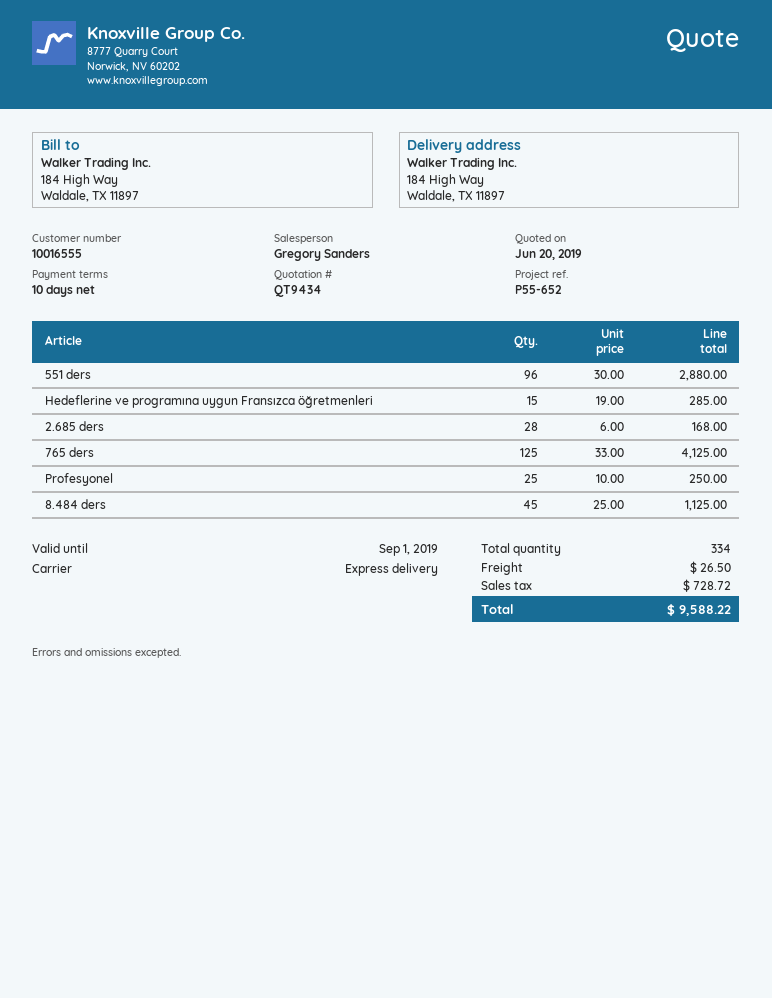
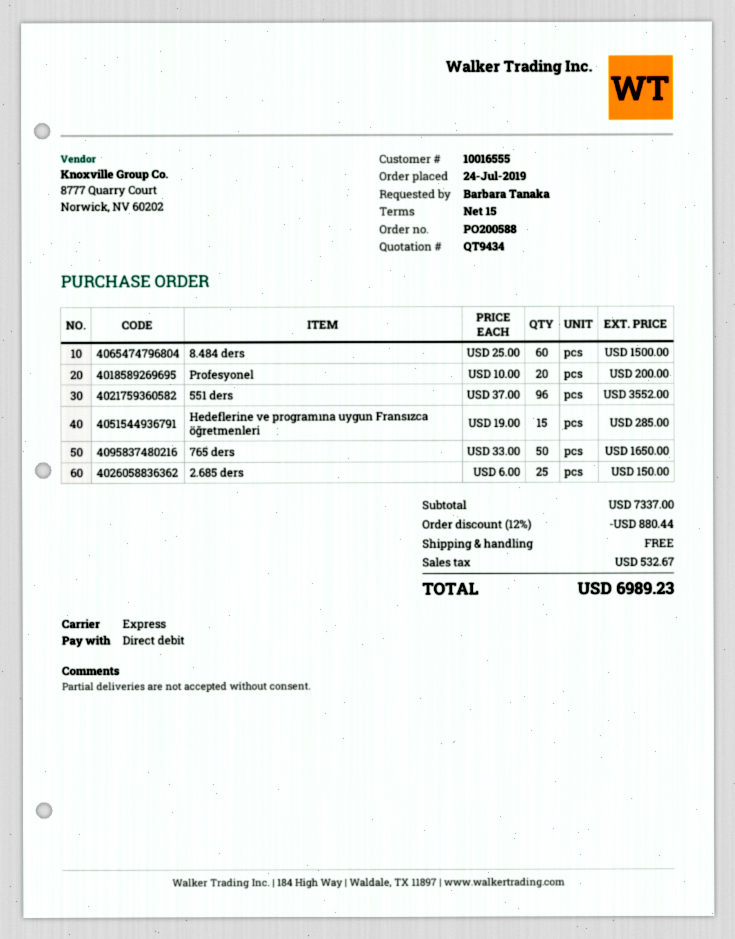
payment terms: 10 days -> 15 days
551 ders: 96 x 30.00 = 2880.00 -> 96 x 37.00 = 3552.00
2.685 ders: 28 x 6.00 = 168.00 -> 25 x 6.00 = 150.00
765 ders: 125 x 33.00 = 4125.00 -> 50 x 33.00 = 1650.00
Profesyonel: 25 x 10.00 = 250.00 -> 20 x 10.00 = 200.00
8.484 ders: 45 x 25.00 = 1125.00 -> 60 x 25.00 = 1500.00
discount: none -> 12% = 880.44
shipping: 26.50 -> 0.00
tax: 728.72 -> 532.67
total: 9588.22 -> 6989.23

